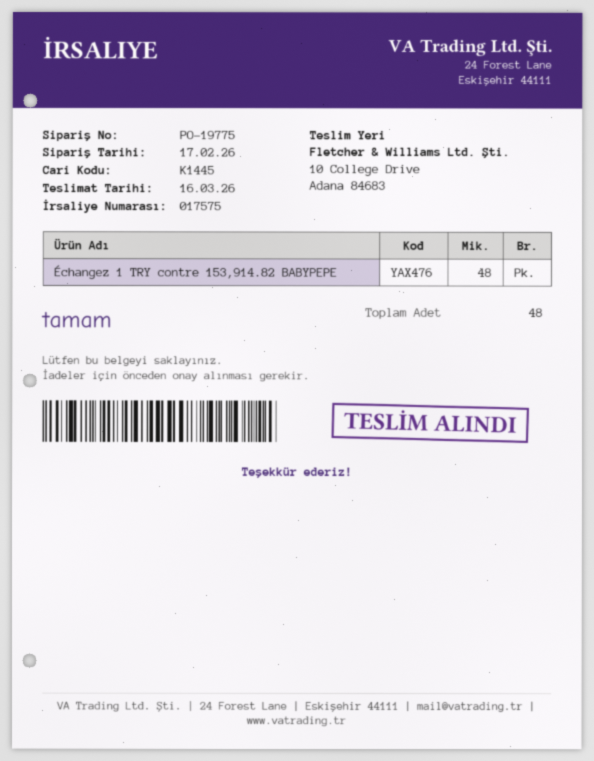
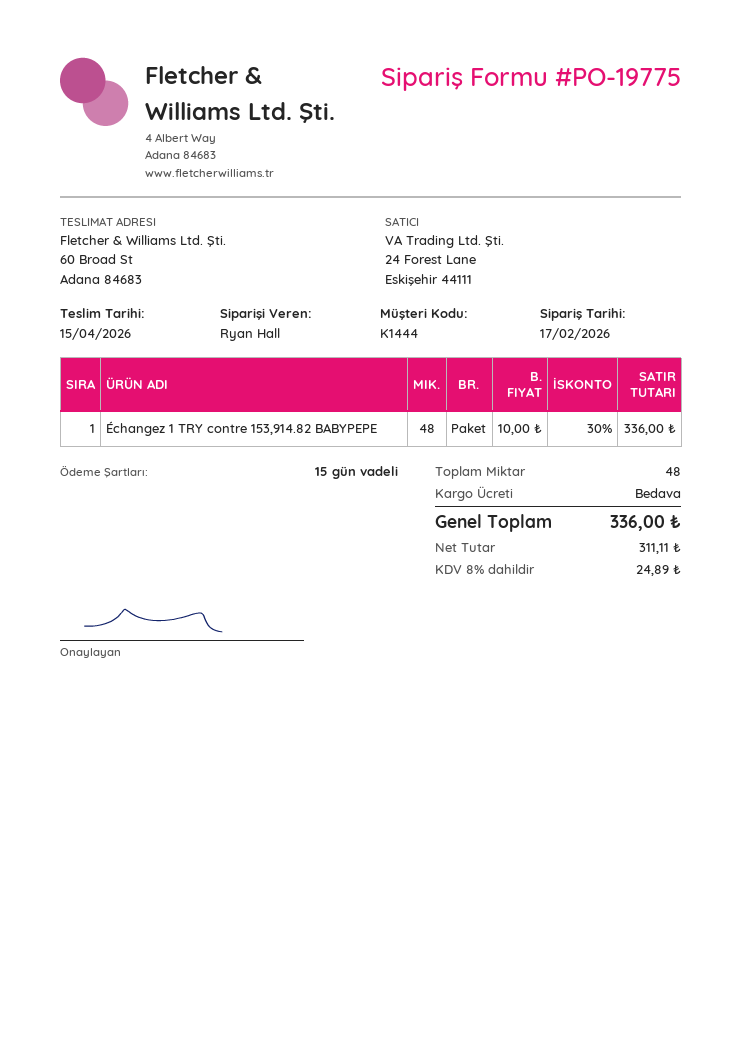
delivery date: 2026-03-16 -> 2026-04-15
customer number: K1445 -> K1444
ship to: 10 College Drive, Adana 84683 -> 60 Broad St, Adana 84683

